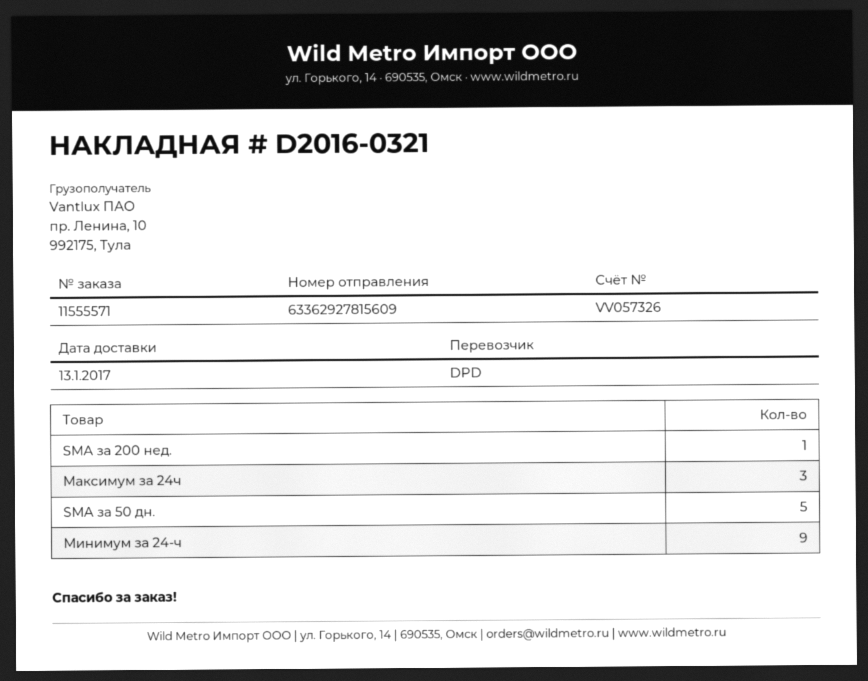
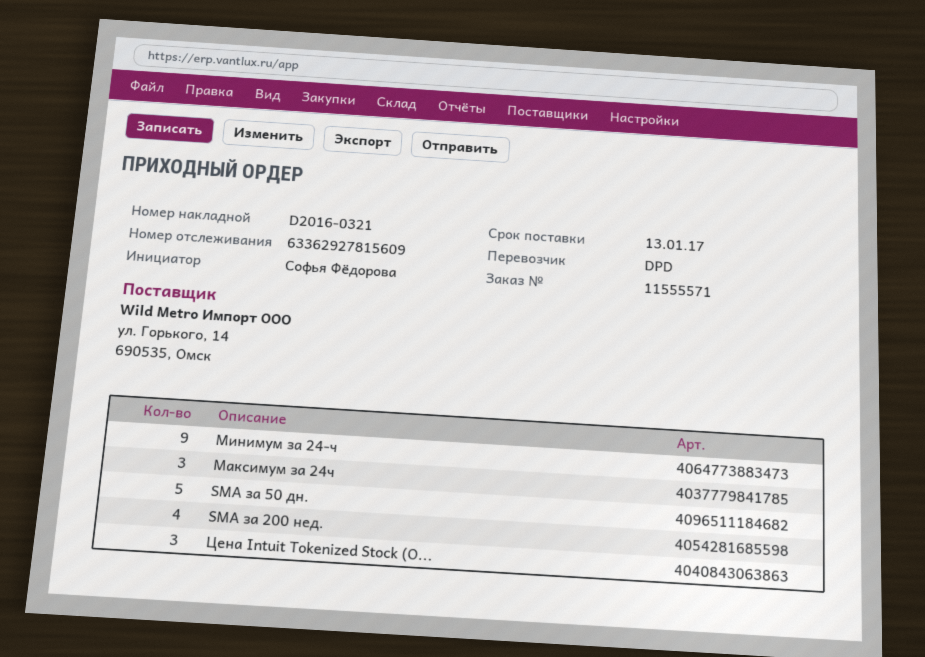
SMA за 200 нед.: 1 -> 4
Цена Intuit Tokenized Stock (O...: none -> 3

